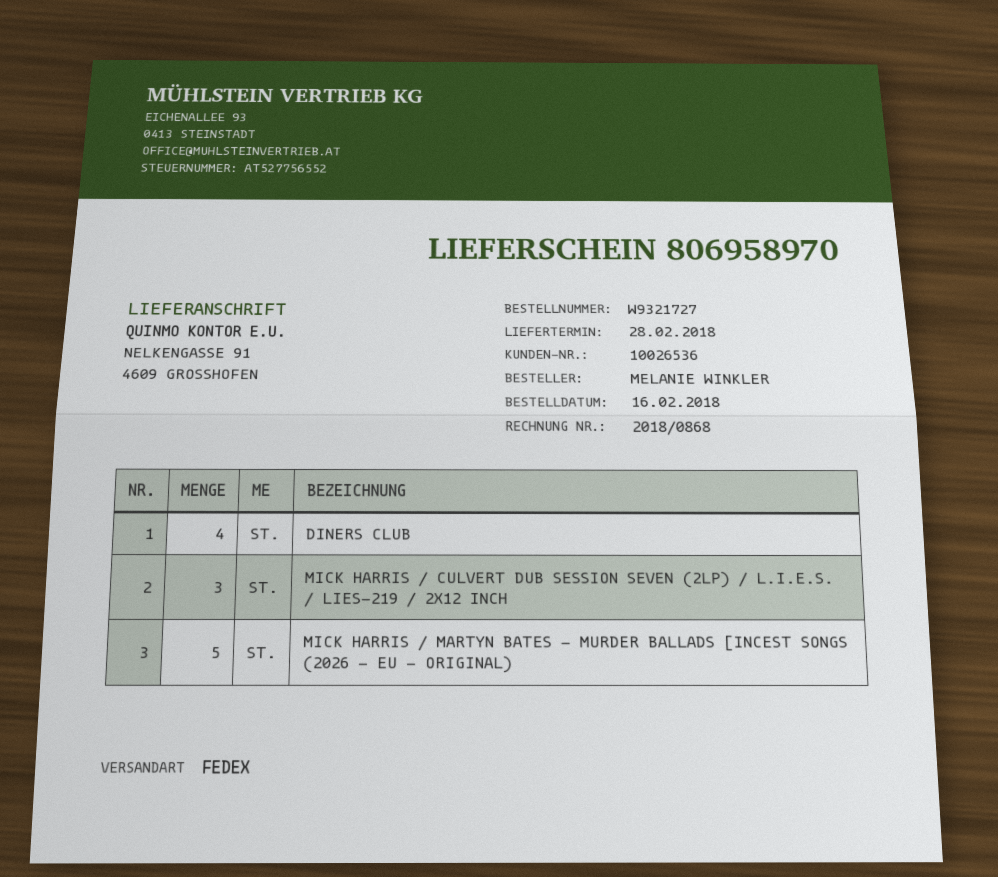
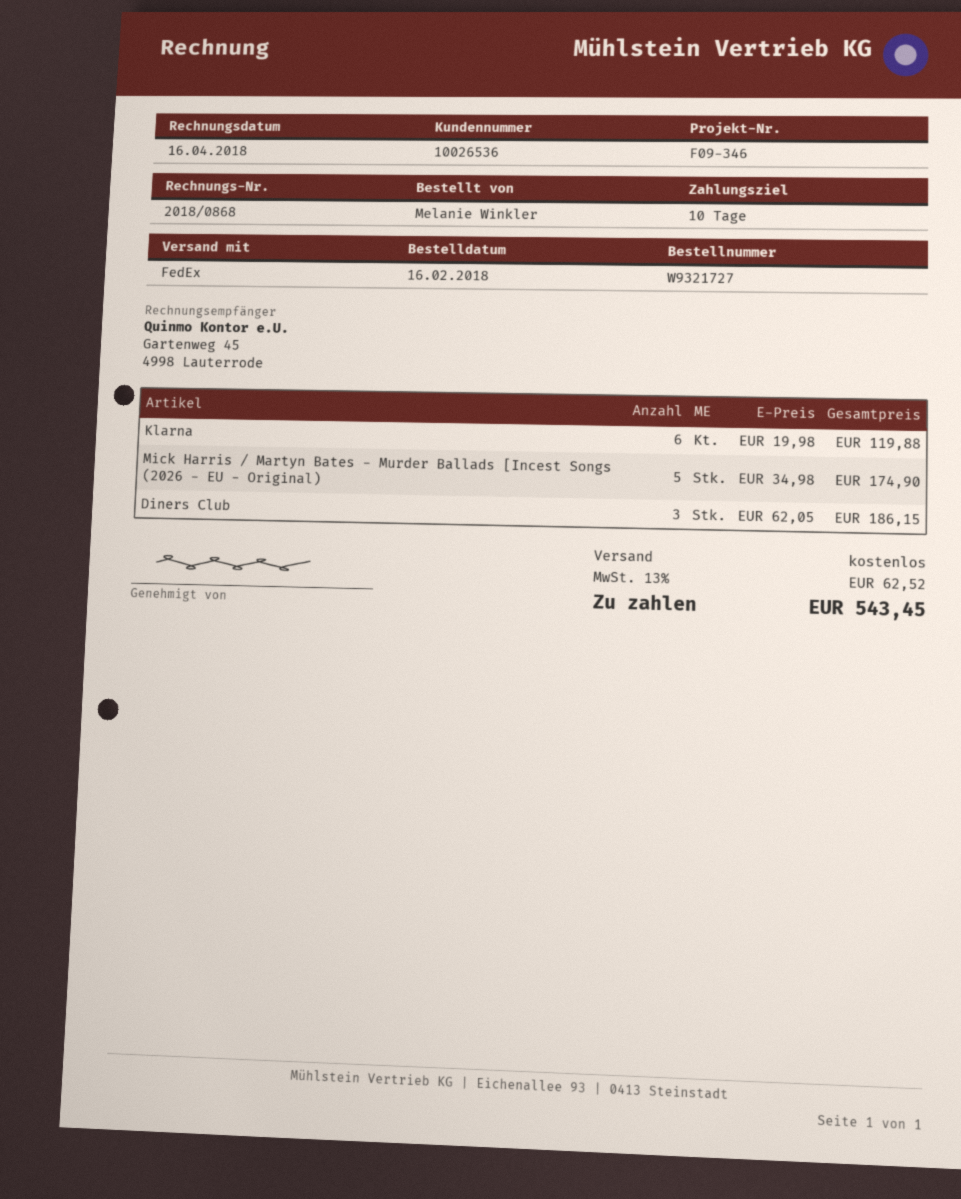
DINERS CLUB: 4 -> 3
MICK HARRIS / CULVERT DUB SESSION SEVEN (2LP) / L.I.E.S. / LIES-219 / 2X12 INCH: 3 -> none
Klarna: none -> 6

